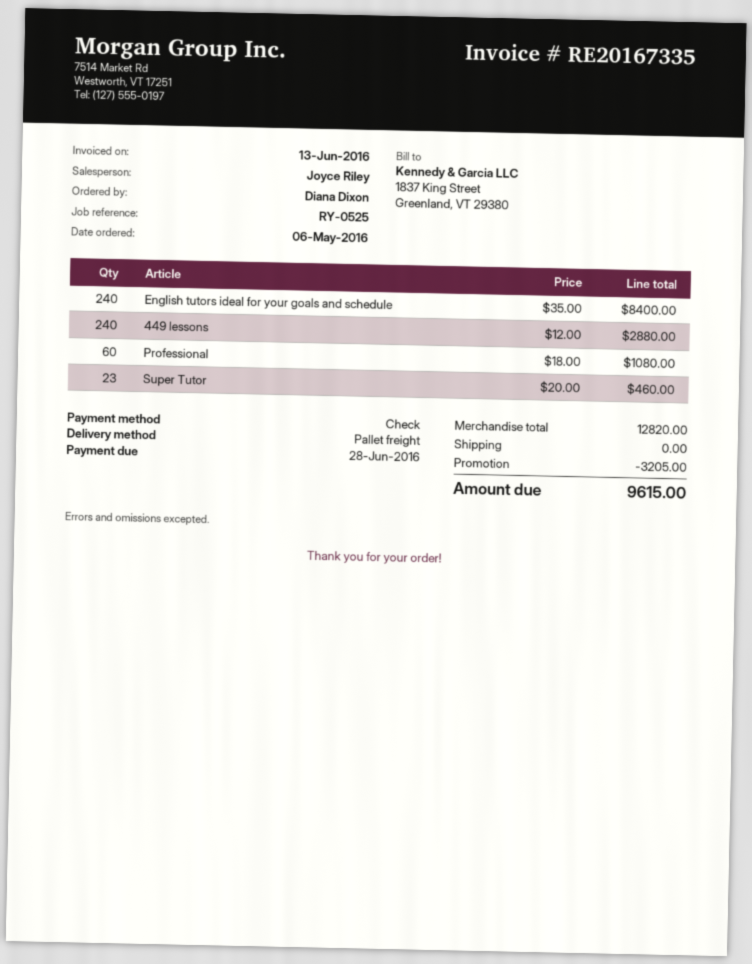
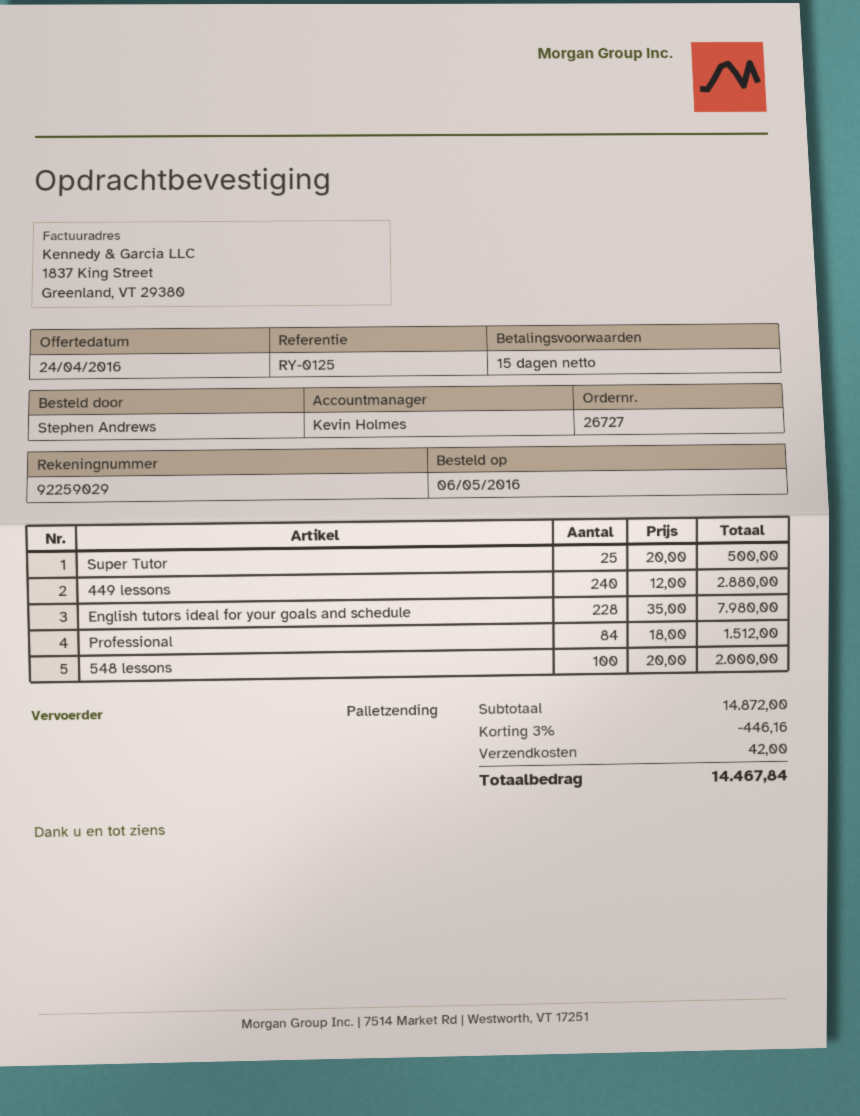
reference: RY-0525 -> RY-0125
ordered by: Diana Dixon -> Stephen Andrews
sales rep: Joyce Riley -> Kevin Holmes
English tutors ideal for your goals and schedule: 240 x 35.00 = 8400.00 -> 228 x 35.00 = 7980.00
Professional: 60 x 18.00 = 1080.00 -> 84 x 18.00 = 1512.00
Super Tutor: 23 x 20.00 = 460.00 -> 25 x 20.00 = 500.00
548 lessons: none -> 100 x 20.00 = 2000.00
subtotal: 12820.00 -> 14872.00
discount: 3205.00 -> 446.16
shipping: 0.00 -> 42.00
total: 9615.00 -> 14467.84

